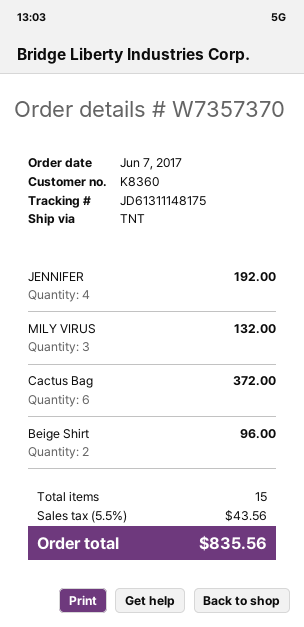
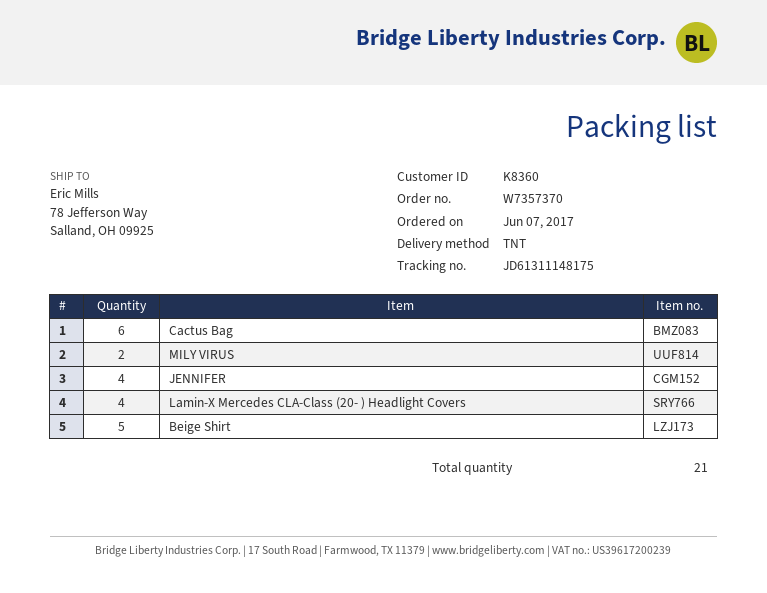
MILY VIRUS: 3 -> 2
Beige Shirt: 2 -> 5
Lamin-X Mercedes CLA-Class (20- ) Headlight Covers: none -> 4
total quantity: 15 -> 21

